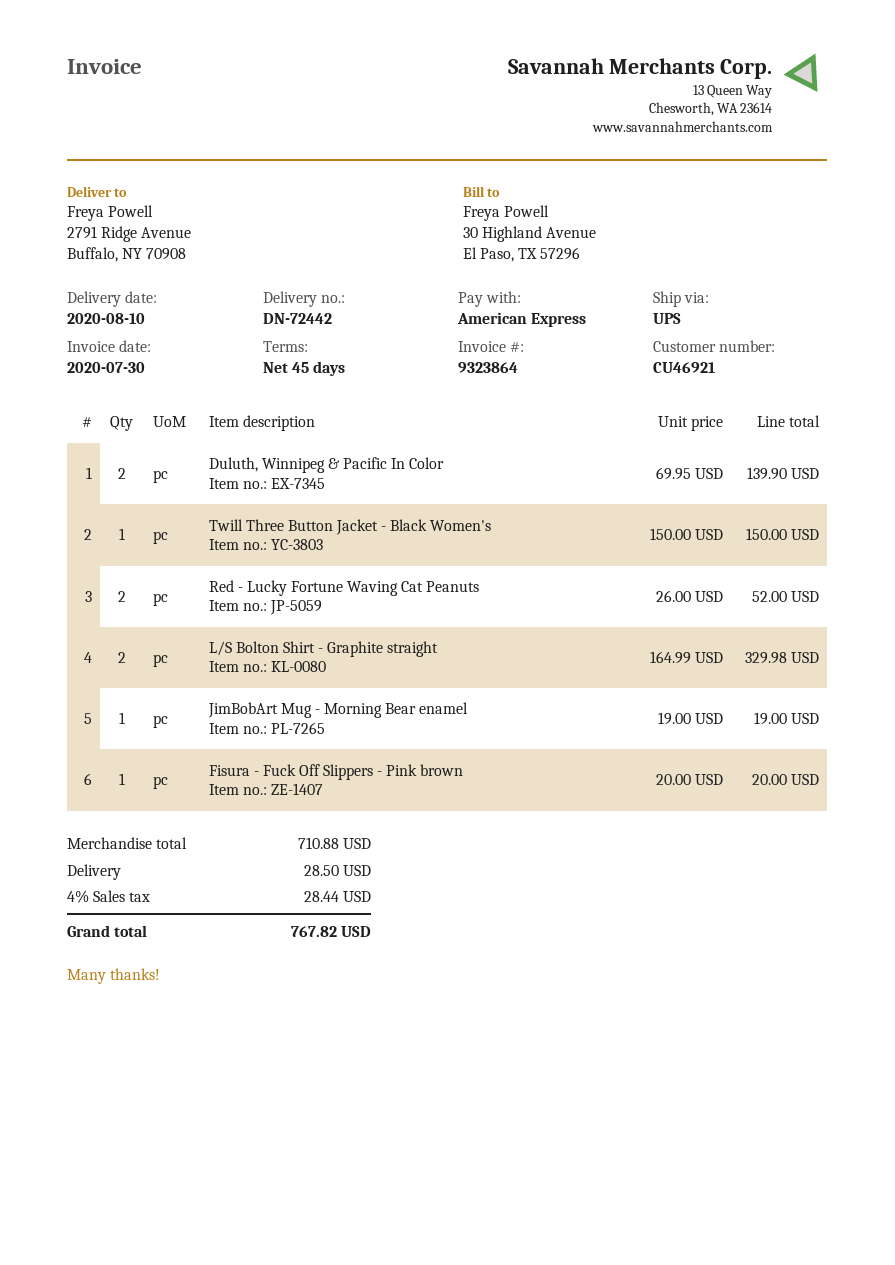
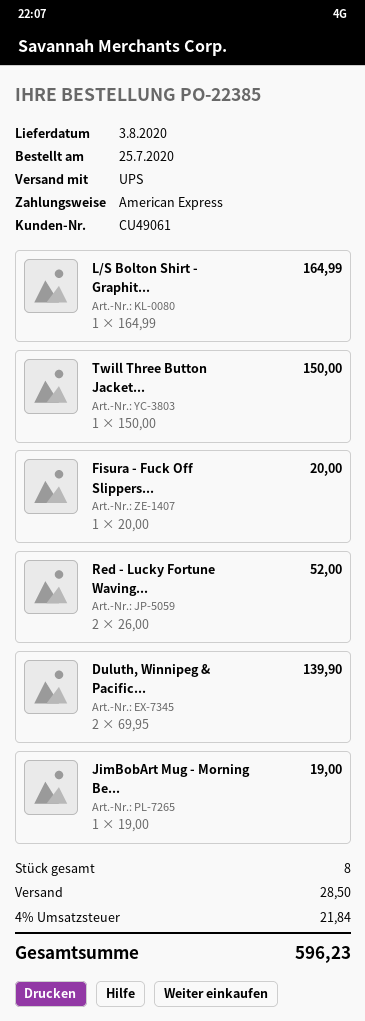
delivery date: 2020-08-10 -> 2020-08-03
customer number: CU46921 -> CU49061
L/S Bolton Shirt - Graphite straight: 2 x 164.99 = 329.98 -> 1 x 164.99 = 164.99
tax: 4% = 28.44 -> 4% = 21.84
total: 767.82 -> 596.23

